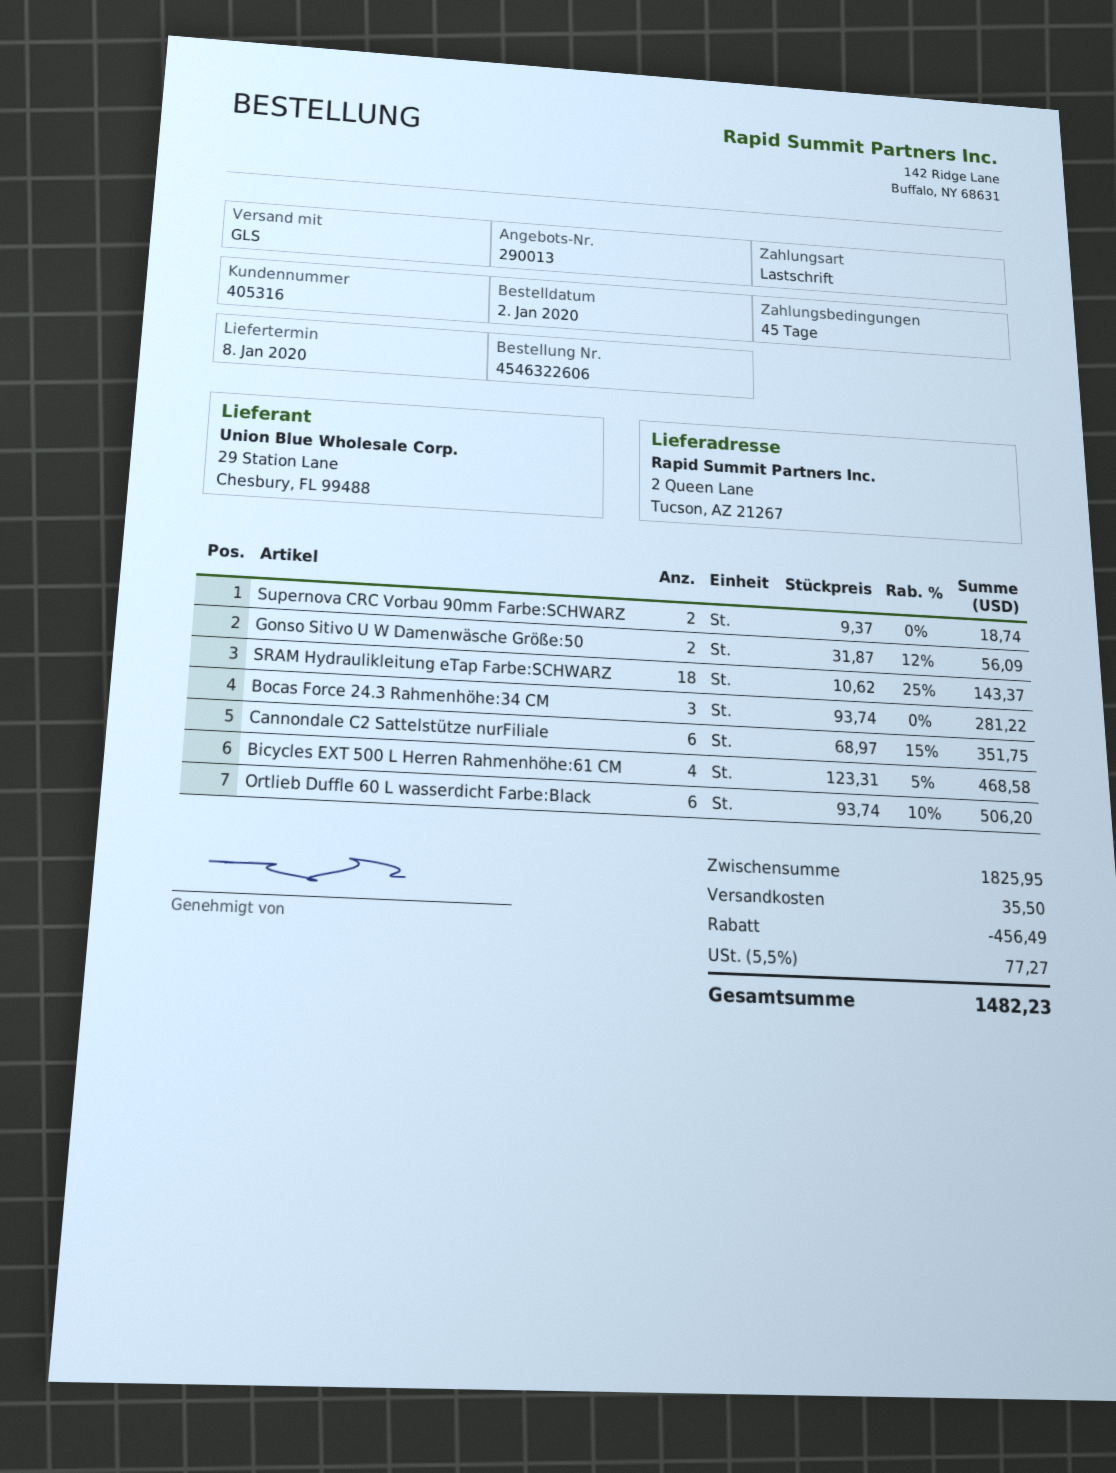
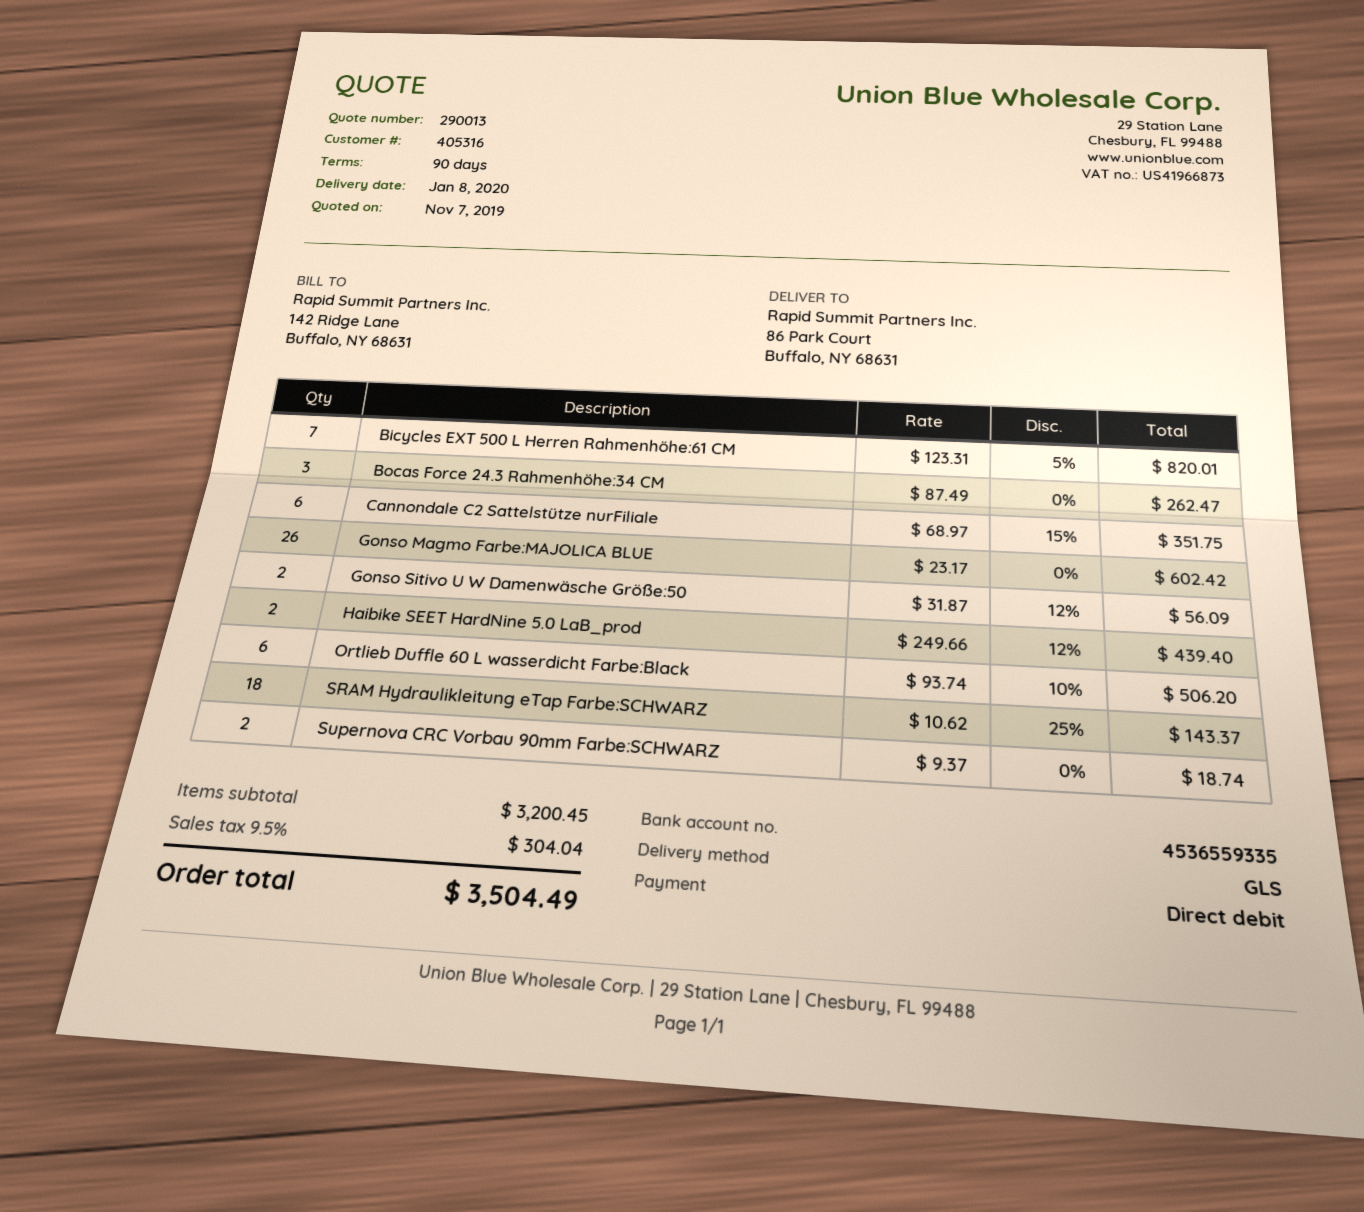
payment terms: 45 days -> 90 days
ship to: 2 Queen Lane, Tucson, AZ 21267 -> 86 Park Court, Buffalo, NY 68631
Bocas Force 24.3 Rahmenhöhe:34 CM: 3 x 93.74 = 281.22 -> 3 x 87.49 = 262.47
Bicycles EXT 500 L Herren Rahmenhöhe:61 CM: 4 x 123.31 - 5% = 468.58 -> 7 x 123.31 - 5% = 820.01
Gonso Magmo Farbe:MAJOLICA BLUE: none -> 26 x 23.17 = 602.42
Haibike SEET HardNine 5.0 LaB_prod: none -> 2 x 249.66 - 12% = 439.40
subtotal: 1825.95 -> 3200.45
discount: 456.49 -> none
shipping: 35.50 -> none
tax: 5.5% = 77.27 -> 9.5% = 304.04
total: 1482.23 -> 3504.49

